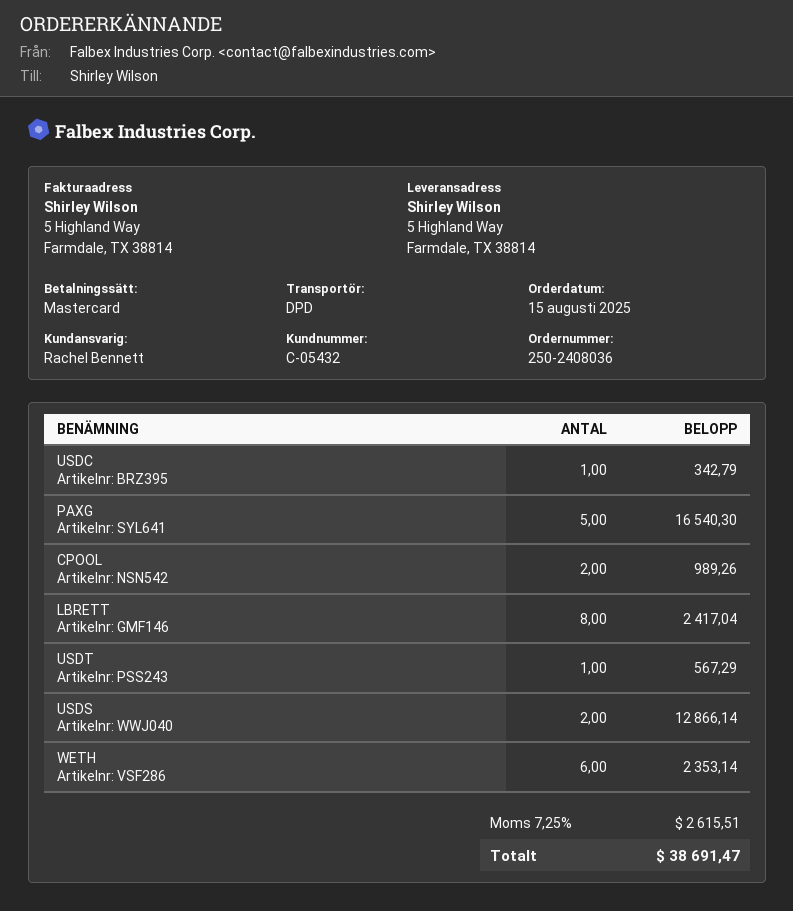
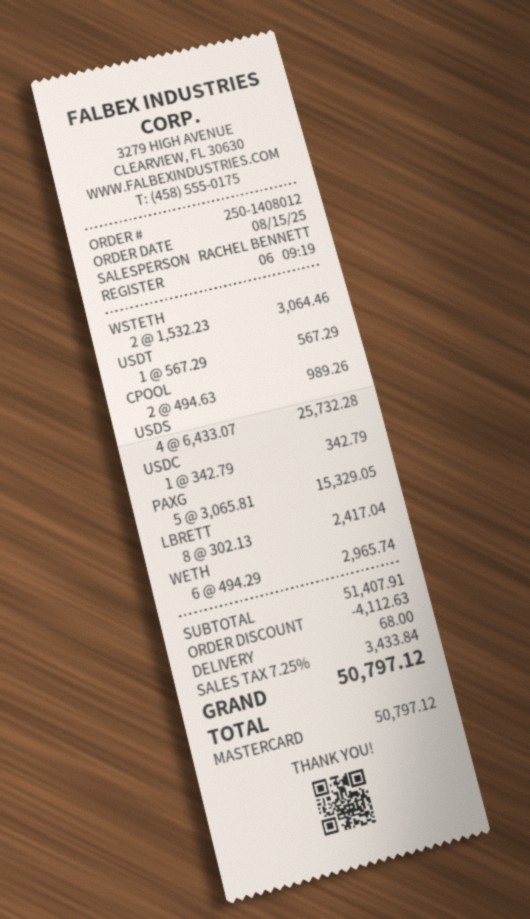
order number: 250-2408036 -> 250-1408012
PAXG: 5 for 16540.30 -> 5 for 15329.05
USDS: 2 for 12866.14 -> 4 for 25732.28
WETH: 6 for 2353.14 -> 6 for 2965.74
WSTETH: none -> 2 for 3064.46
discount: none -> 4112.63
shipping: none -> 68.00
tax: 7.25% = 2615.51 -> 7.25% = 3433.84
total: 38691.47 -> 50797.12

